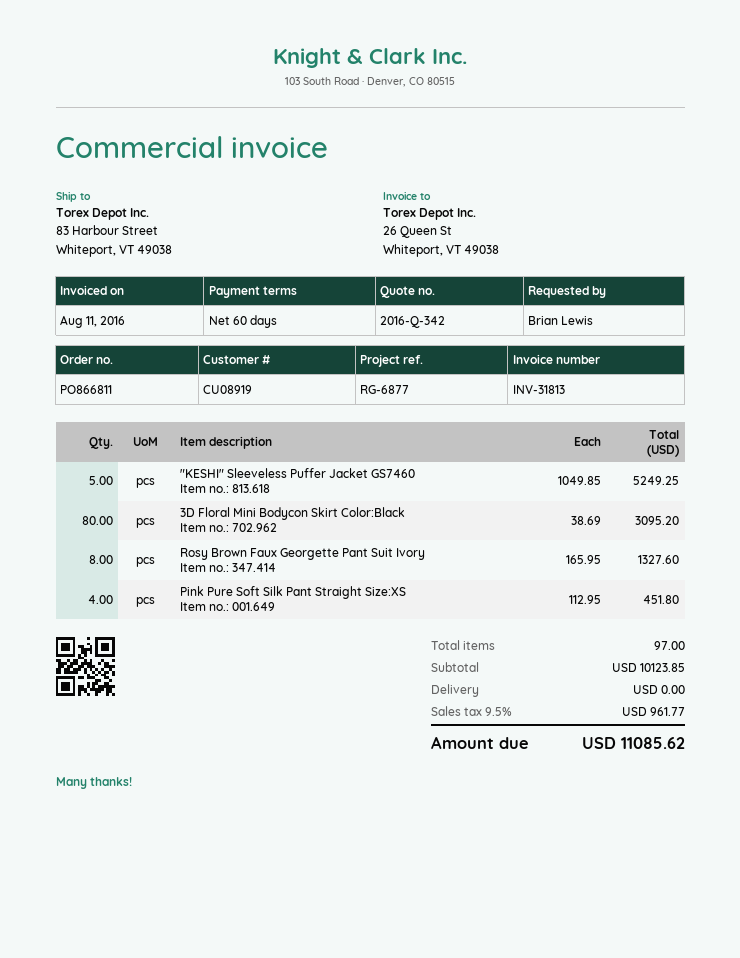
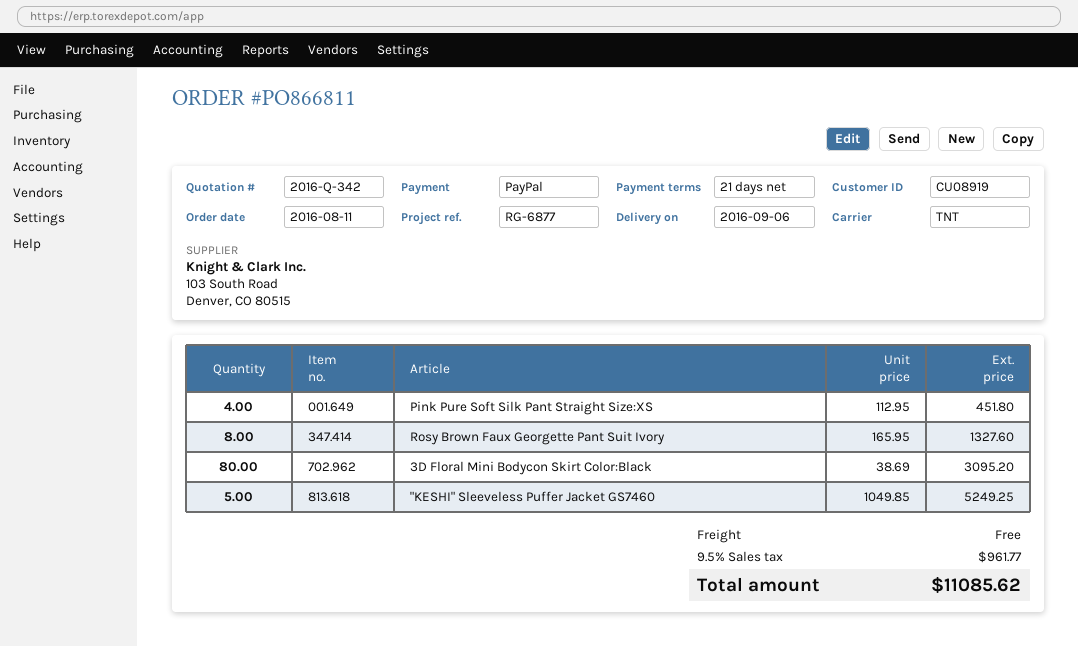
payment terms: 60 days -> 21 days

